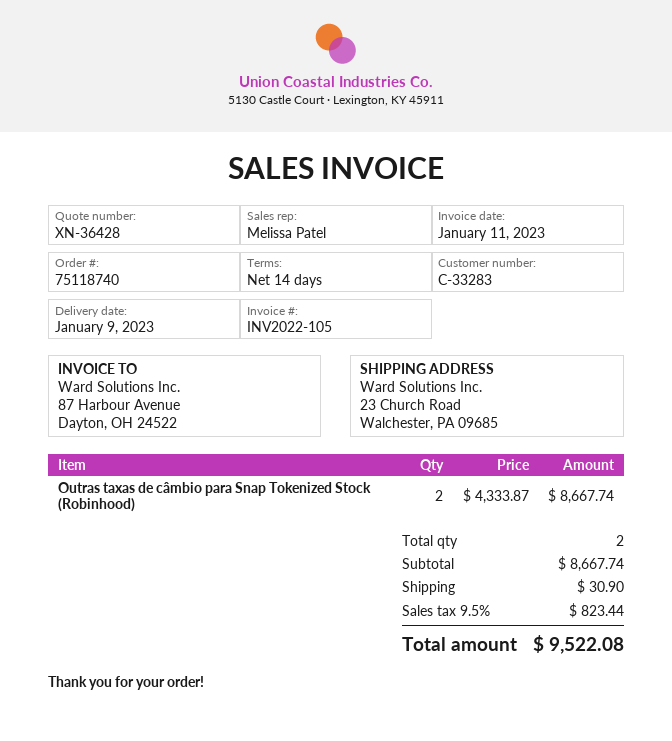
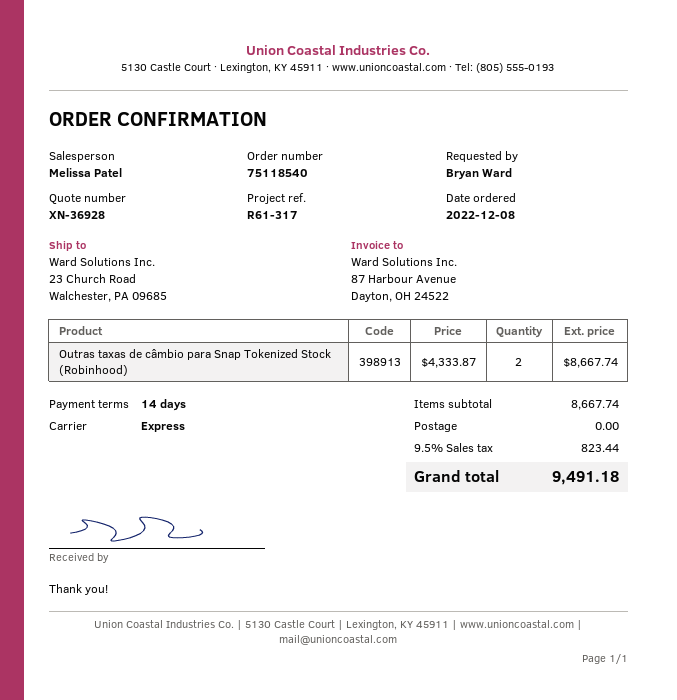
quote number: XN-36428 -> XN-36928
order number: 75118740 -> 75118540
shipping: 30.90 -> 0.00
total: 9522.08 -> 9491.18

